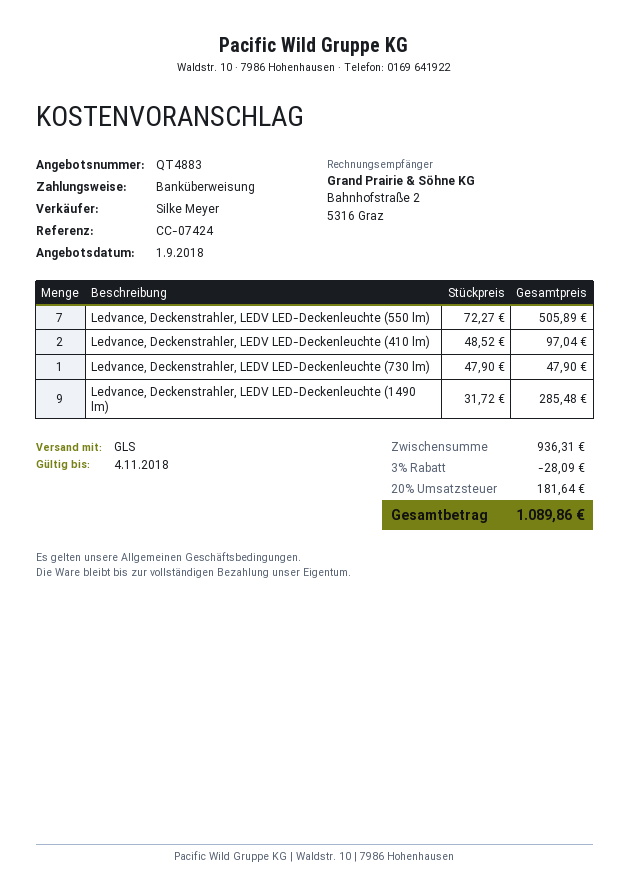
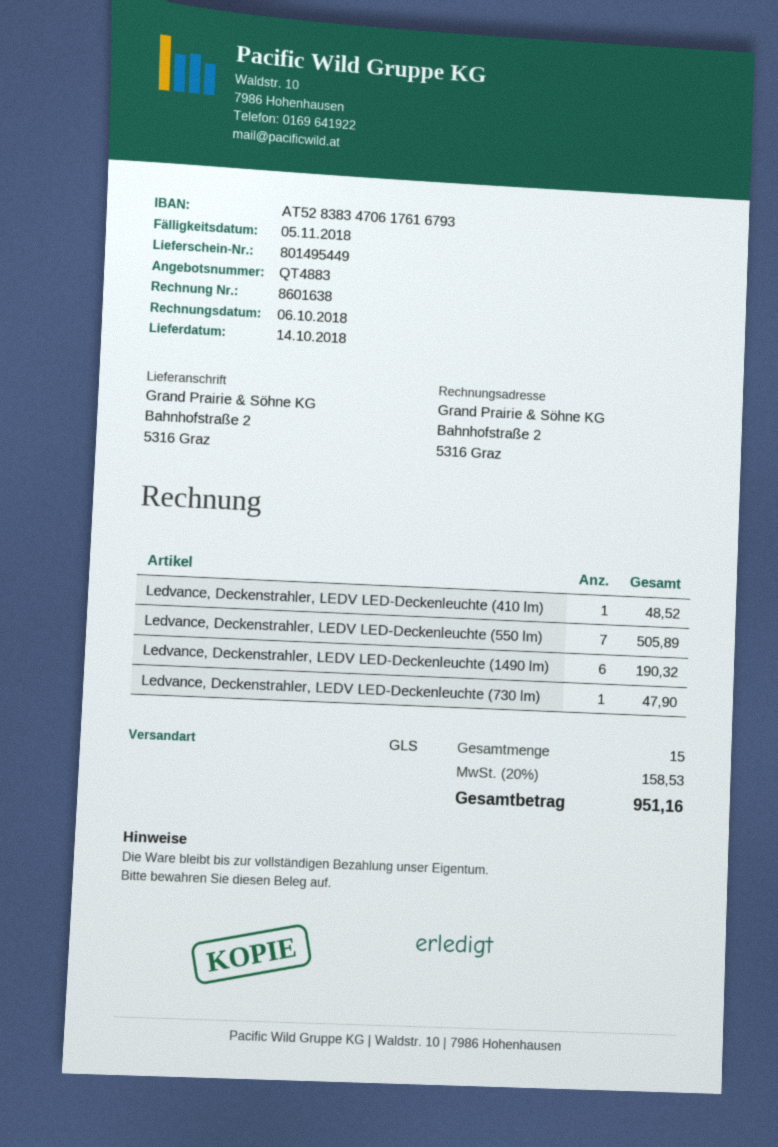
Ledvance, Deckenstrahler, LEDV LED-Deckenleuchte (410 lm): 2 for 97.04 -> 1 for 48.52
Ledvance, Deckenstrahler, LEDV LED-Deckenleuchte (1490 lm): 9 for 285.48 -> 6 for 190.32
discount: 3% = 28.09 -> none
tax: 20% = 181.64 -> 20% = 158.53
total: 1089.86 -> 951.16

